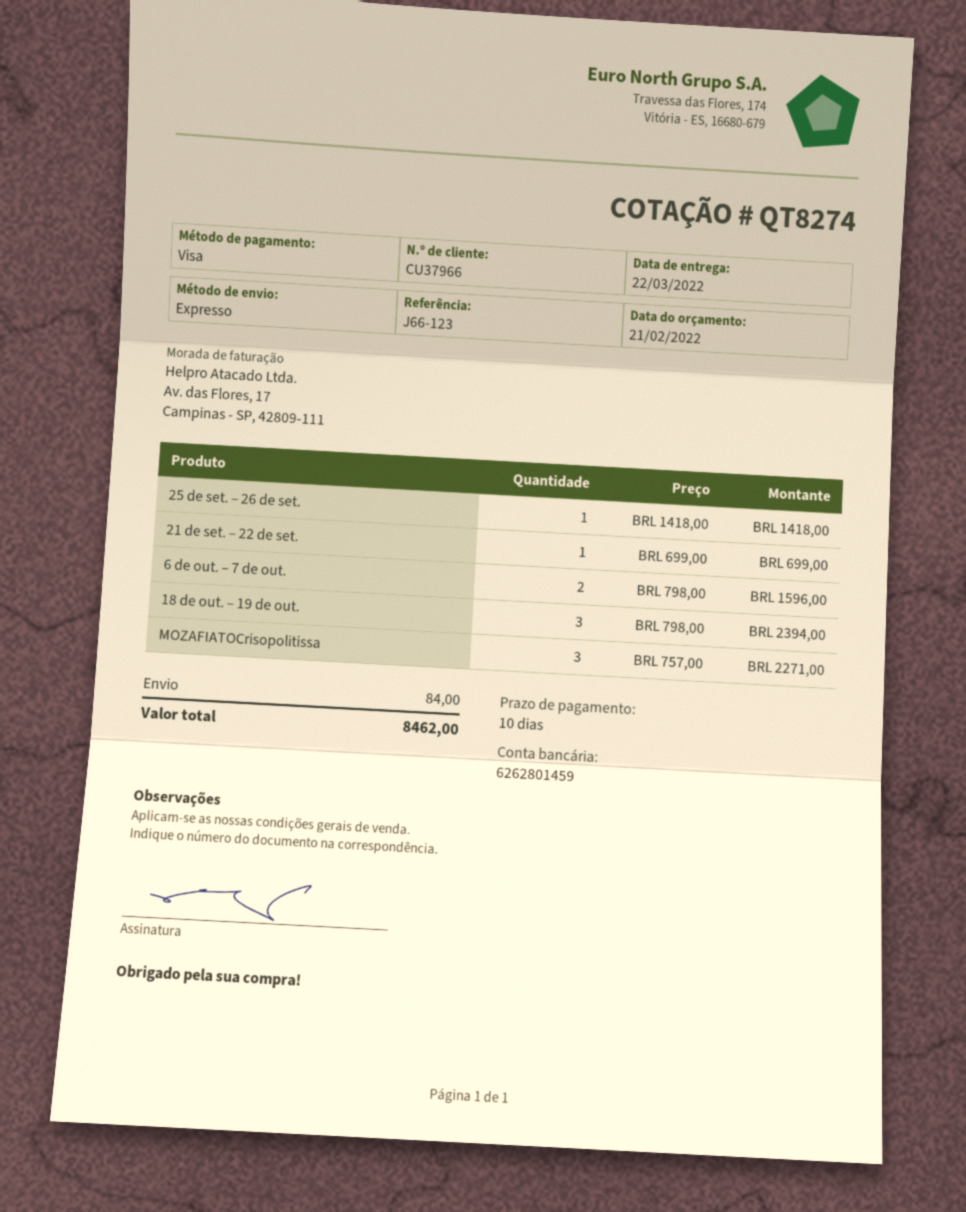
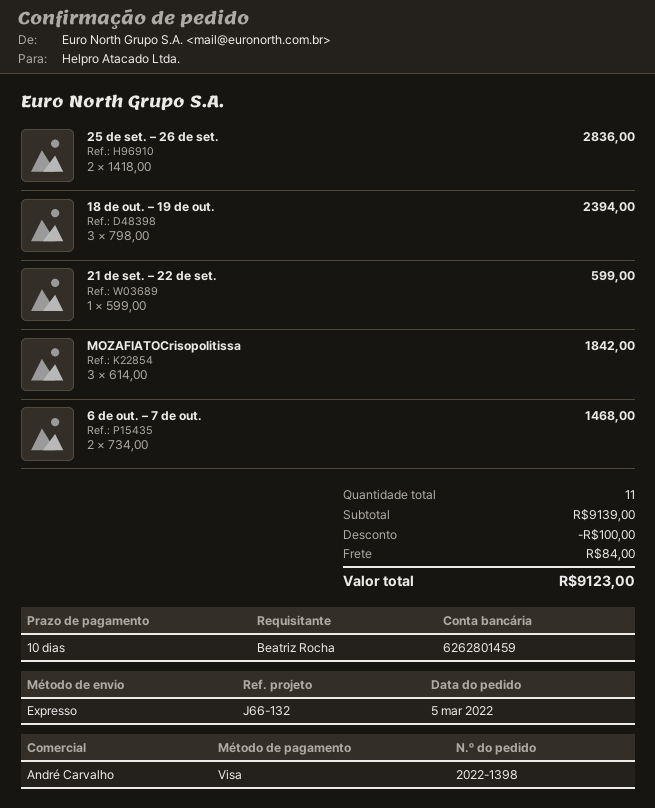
reference: J66-123 -> J66-132
25 de set. – 26 de set.: 1 x 1418.00 = 1418.00 -> 2 x 1418.00 = 2836.00
21 de set. – 22 de set.: 1 x 699.00 = 699.00 -> 1 x 599.00 = 599.00
6 de out. – 7 de out.: 2 x 798.00 = 1596.00 -> 2 x 734.00 = 1468.00
MOZAFIATOCrisopolitissa: 3 x 757.00 = 2271.00 -> 3 x 614.00 = 1842.00
discount: none -> 100.00
total: 8462.00 -> 9123.00

